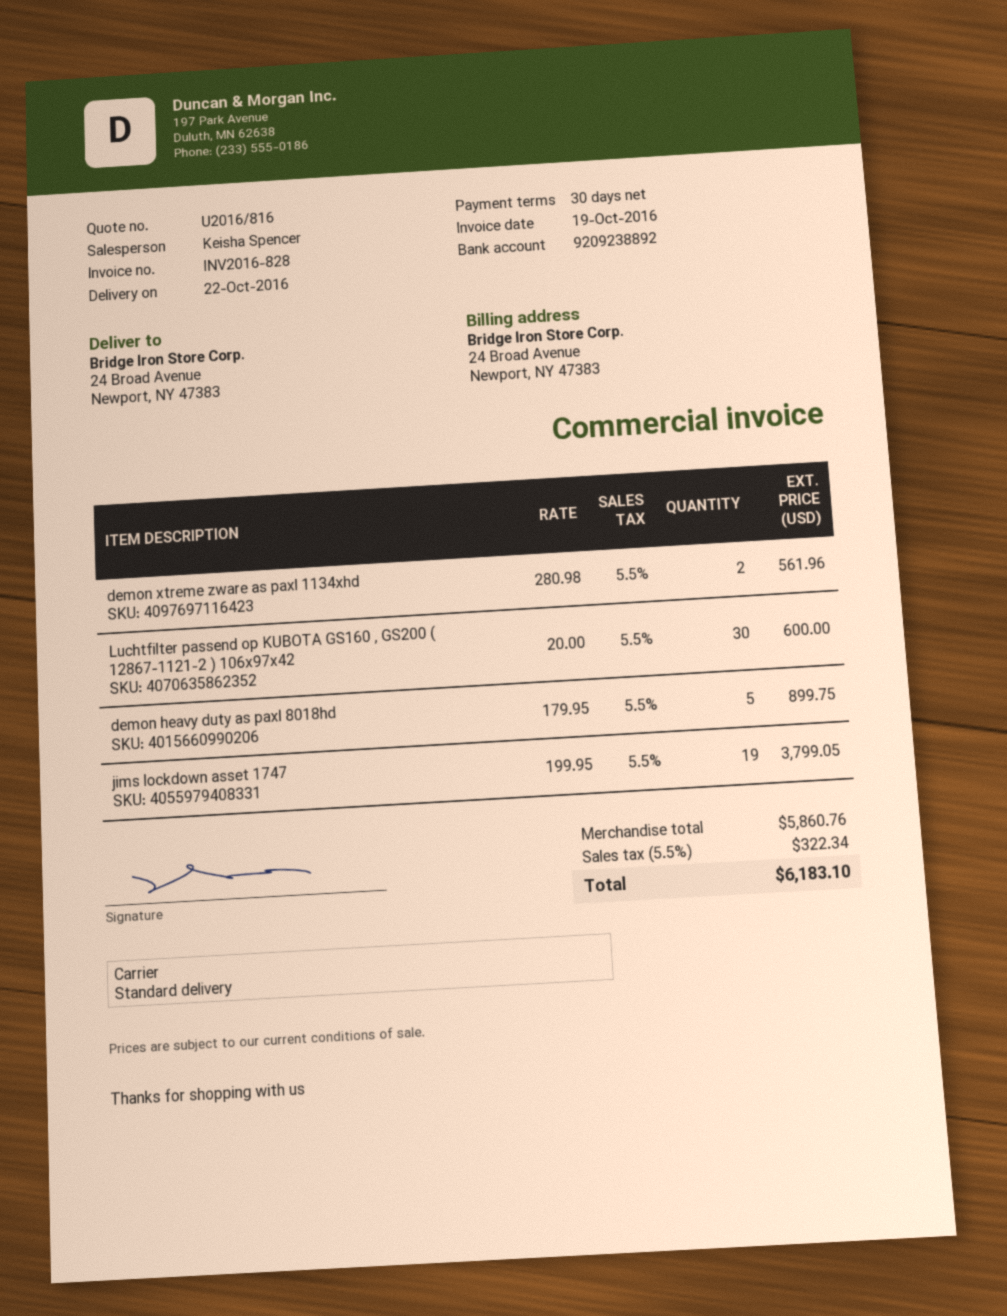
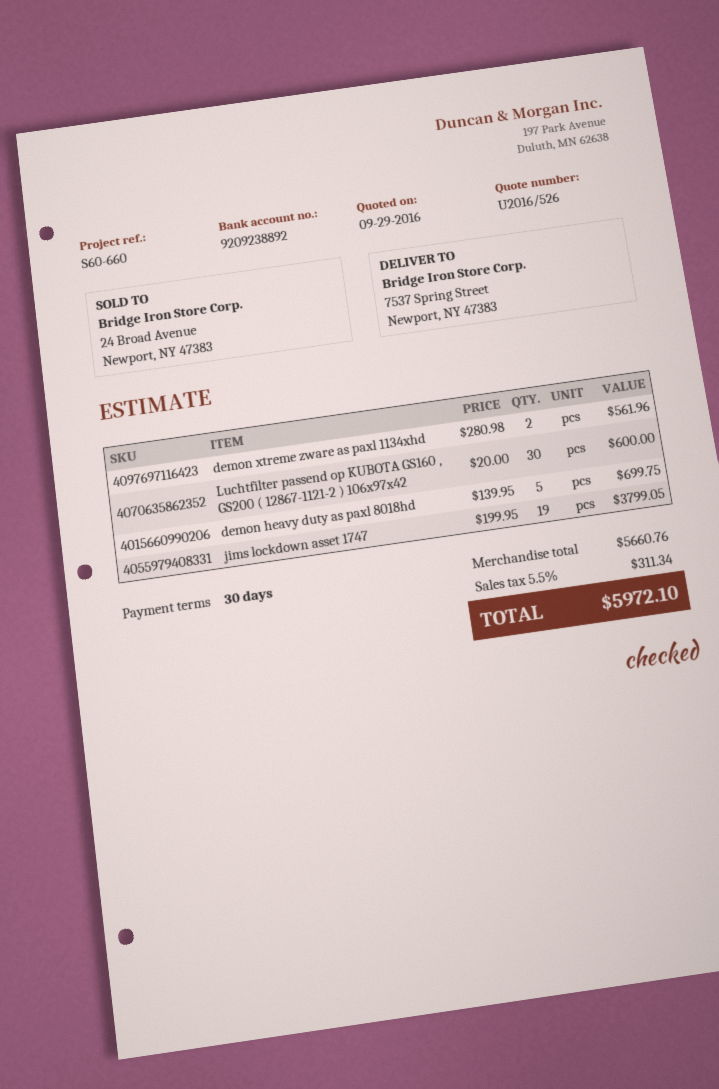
quote number: U2016/816 -> U2016/526
ship to: 24 Broad Avenue, Newport, NY 47383 -> 7537 Spring Street, Newport, NY 47383
demon heavy duty as paxl 8018hd: 5 x 179.95 = 899.75 -> 5 x 139.95 = 699.75
subtotal: 5860.76 -> 5660.76
tax: 5.5% = 322.34 -> 5.5% = 311.34
total: 6183.10 -> 5972.10

